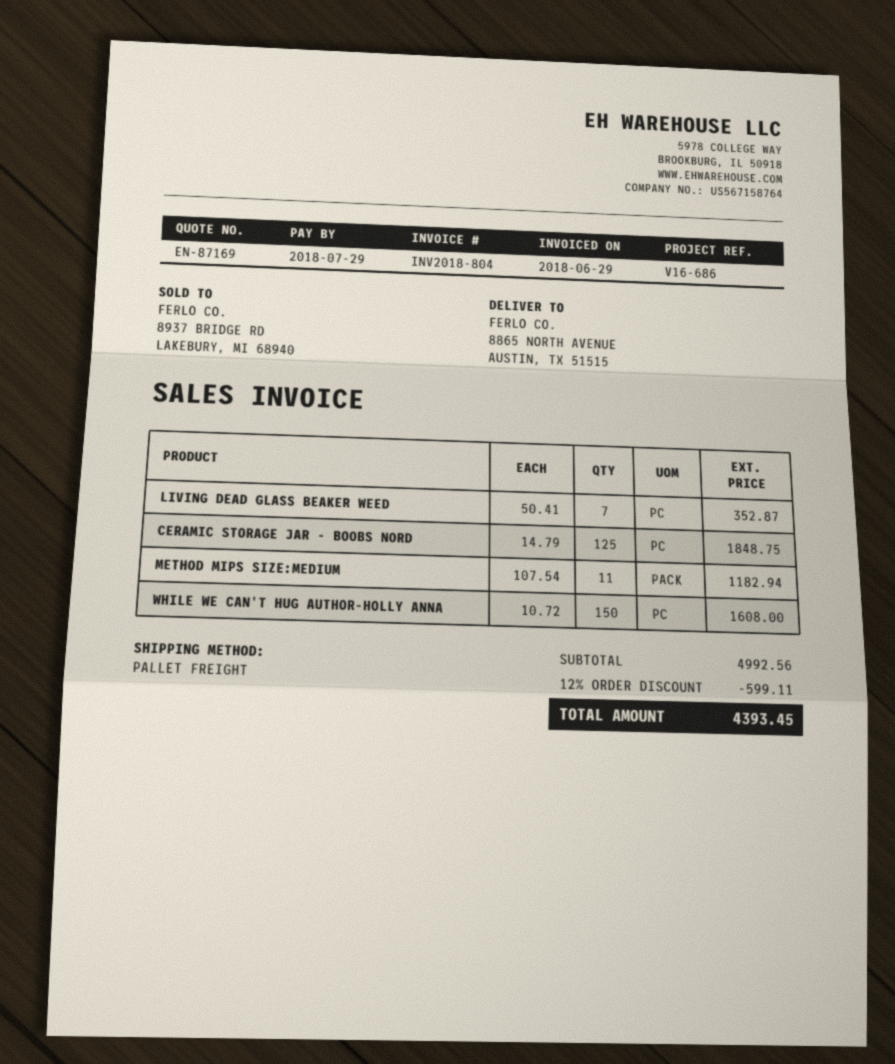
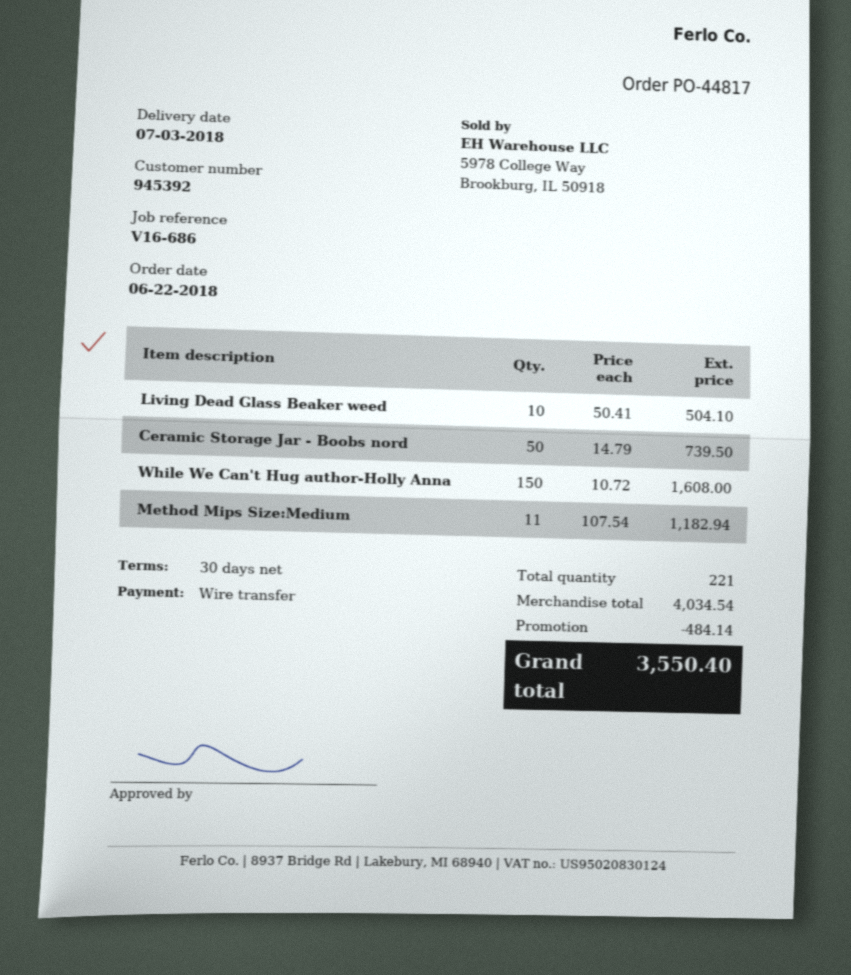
LIVING DEAD GLASS BEAKER WEED: 7 x 50.41 = 352.87 -> 10 x 50.41 = 504.10
CERAMIC STORAGE JAR - BOOBS NORD: 125 x 14.79 = 1848.75 -> 50 x 14.79 = 739.50
subtotal: 4992.56 -> 4034.54
discount: 599.11 -> 484.14
total: 4393.45 -> 3550.40

